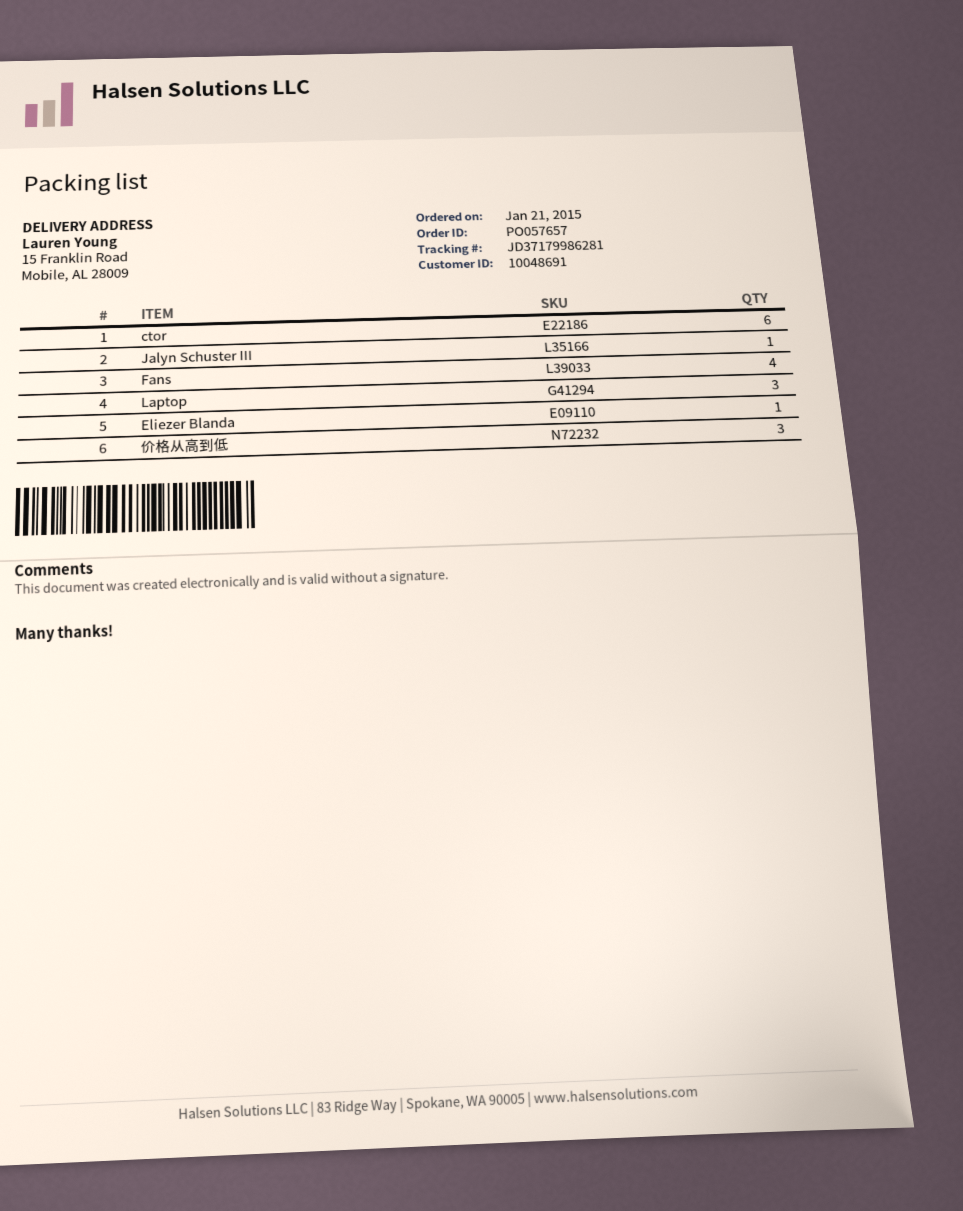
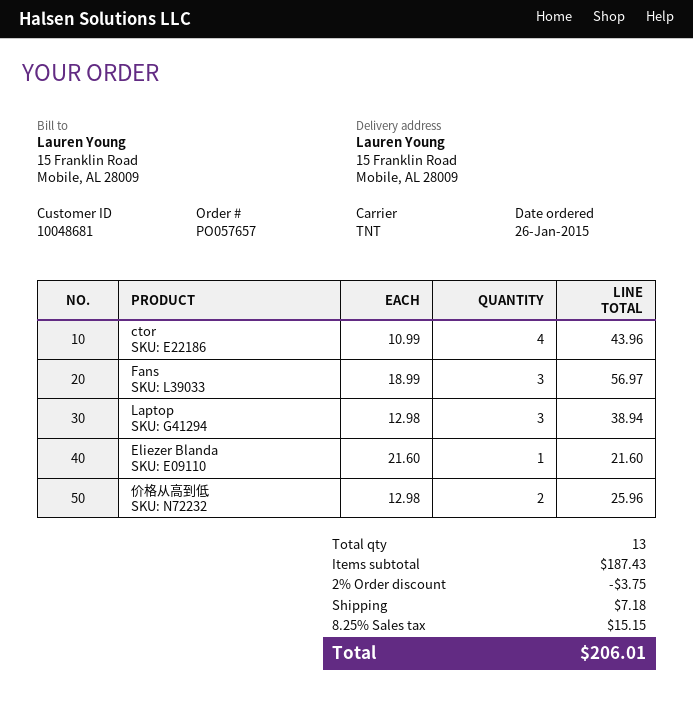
order date: 2015-01-21 -> 2015-01-26
customer number: 10048691 -> 10048681
ctor: 6 -> 4
Jalyn Schuster III: 1 -> none
Fans: 4 -> 3
价格从高到低: 3 -> 2

